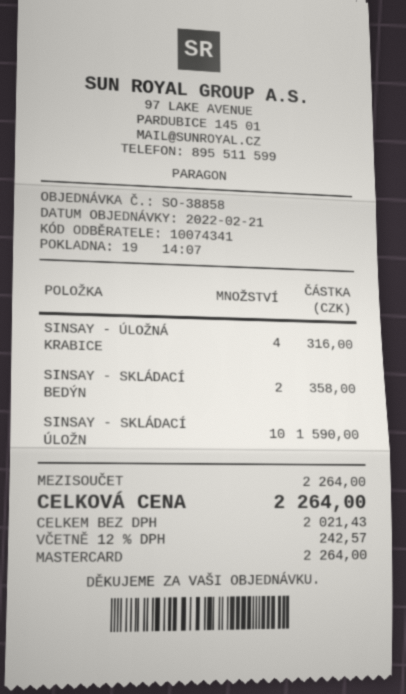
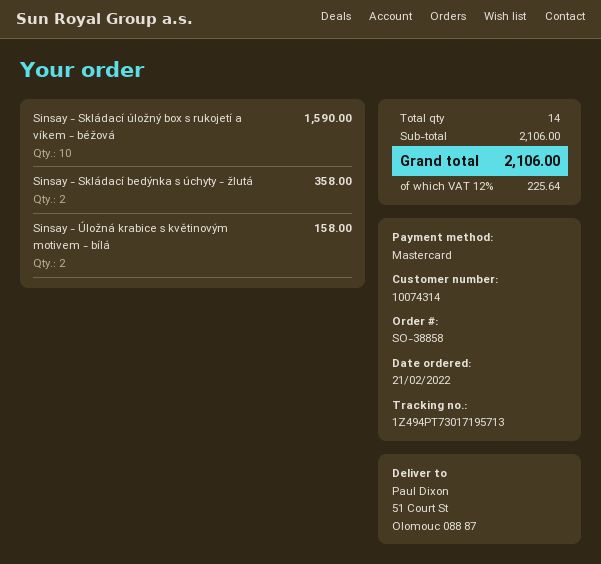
customer number: 10074341 -> 10074314
SINSAY - ÚLOŽNÁ KRABICE: 4 for 316.00 -> 2 for 158.00
subtotal: 2264.00 -> 2106.00
tax: 12% = 242.57 -> 12% = 225.64
total: 2264.00 -> 2106.00

